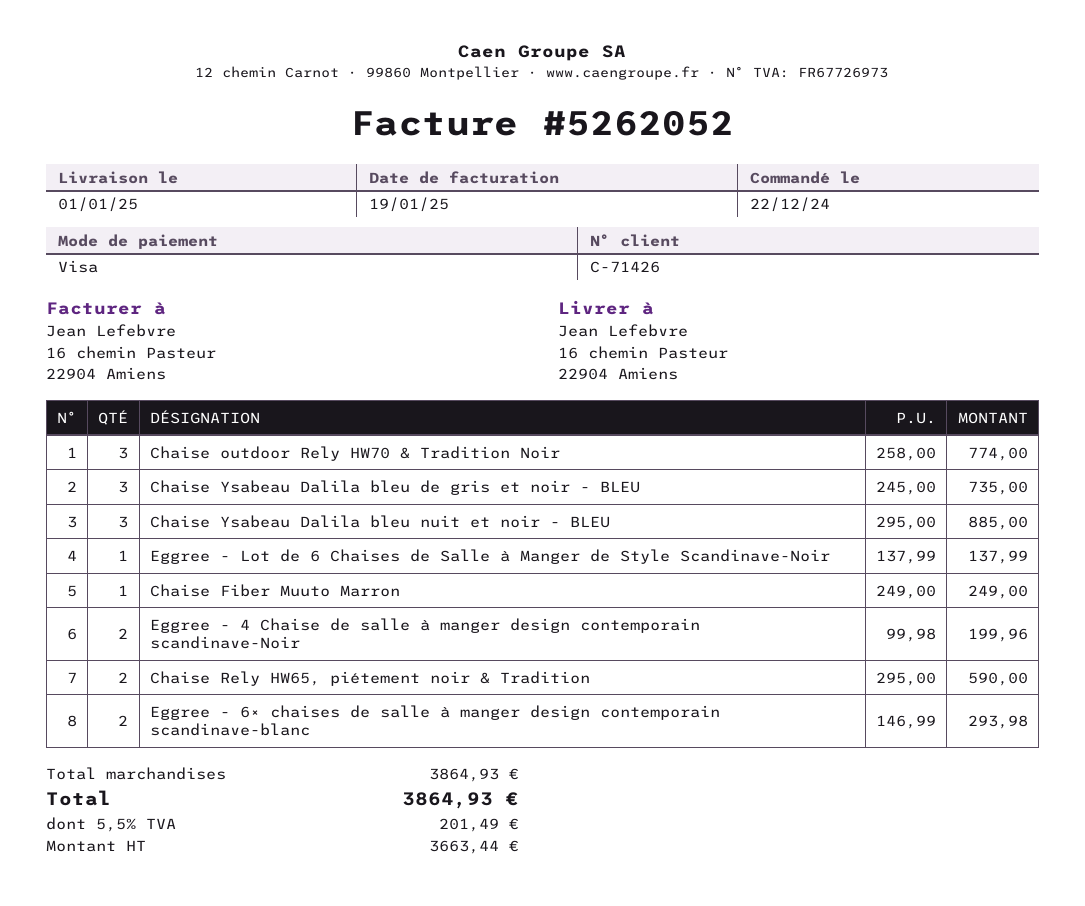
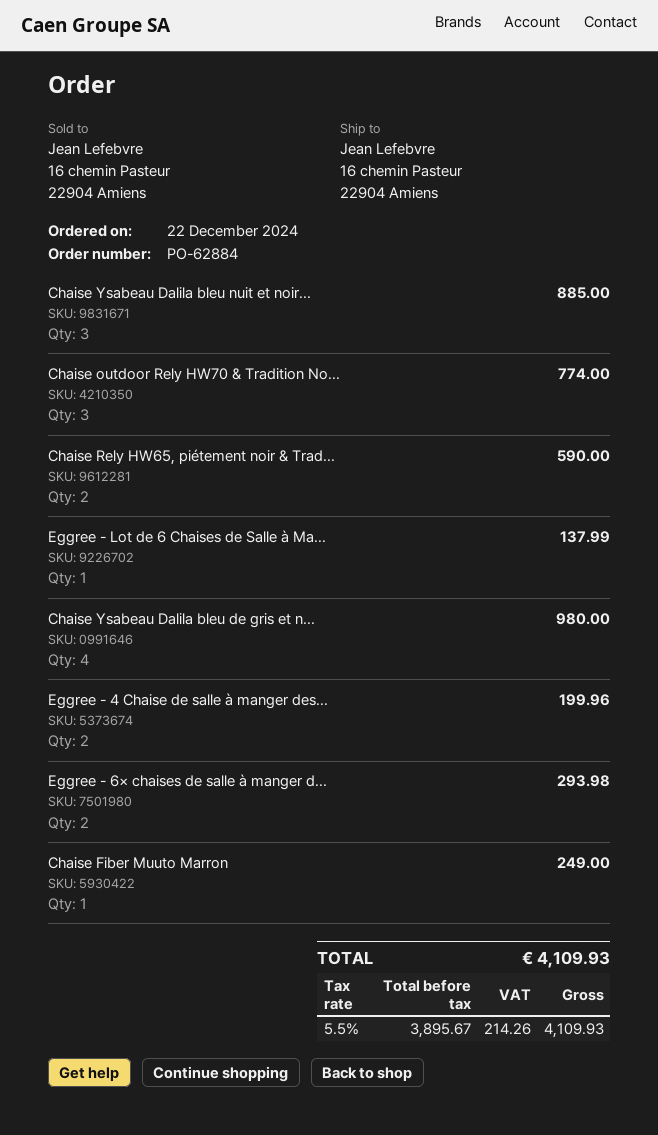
Chaise Ysabeau Dalila bleu de gris et noir - BLEU: 3 for 735.00 -> 4 for 980.00
net: 3663.44 -> 3895.67
tax: 5.5% = 201.49 -> 5.5% = 214.26
total: 3864.93 -> 4109.93

